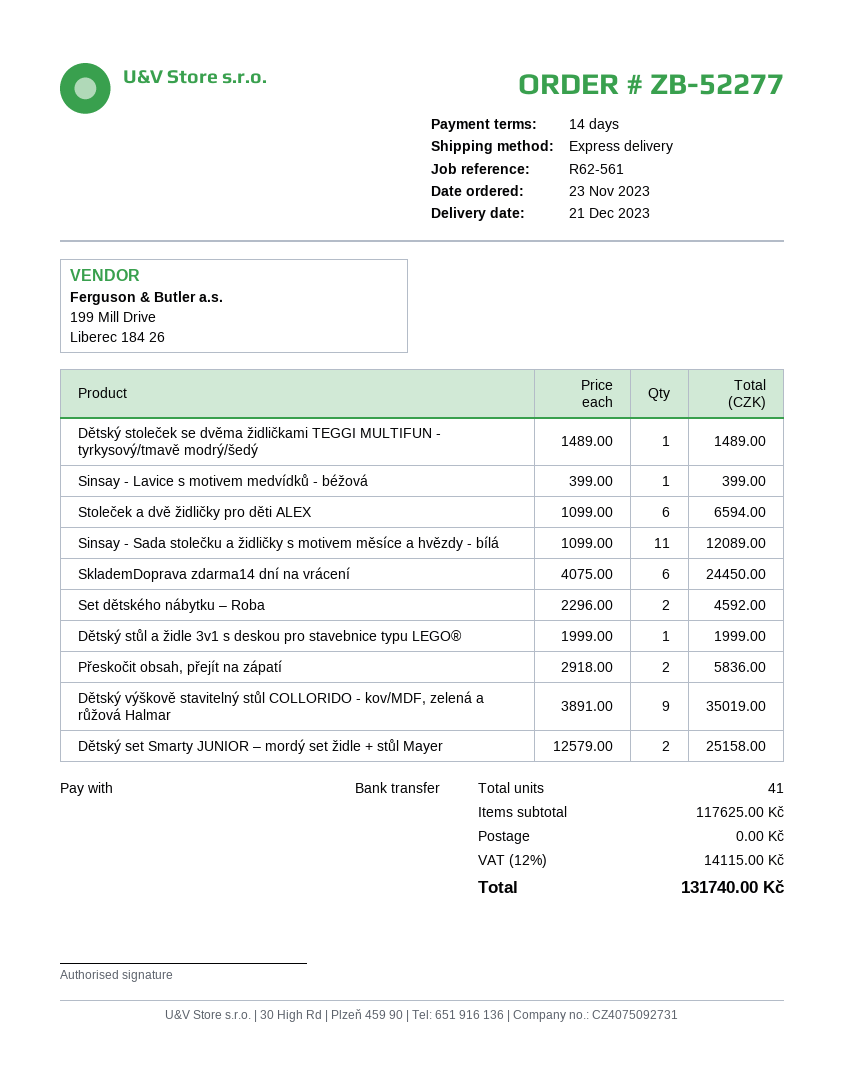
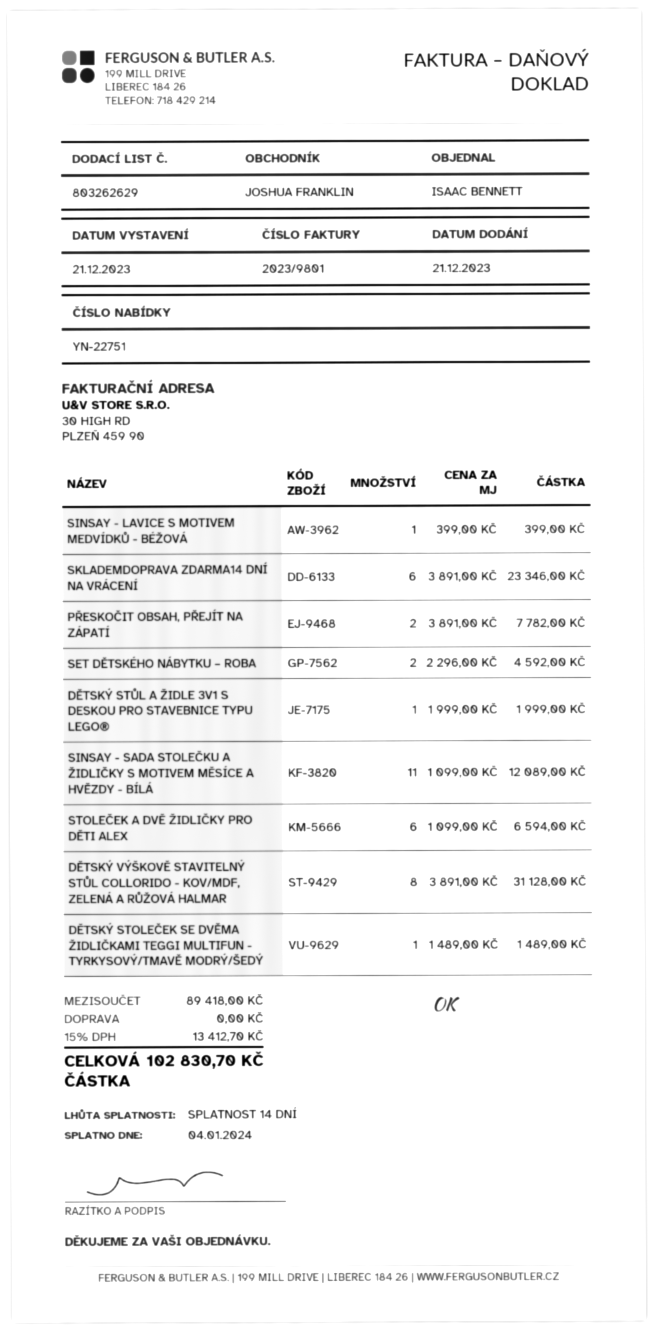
SklademDoprava zdarma14 dní na vrácení: 6 x 4075.00 = 24450.00 -> 6 x 3891.00 = 23346.00
Přeskočit obsah, přejít na zápatí: 2 x 2918.00 = 5836.00 -> 2 x 3891.00 = 7782.00
Dětský výškově stavitelný stůl COLLORIDO - kov/MDF, zelená a růžová Halmar: 9 x 3891.00 = 35019.00 -> 8 x 3891.00 = 31128.00
Dětský set Smarty JUNIOR – mordý set židle + stůl Mayer: 2 x 12579.00 = 25158.00 -> none
subtotal: 117625.00 -> 89418.00
tax: 12% = 14115.00 -> 15% = 13412.70
total: 131740.00 -> 102830.70

